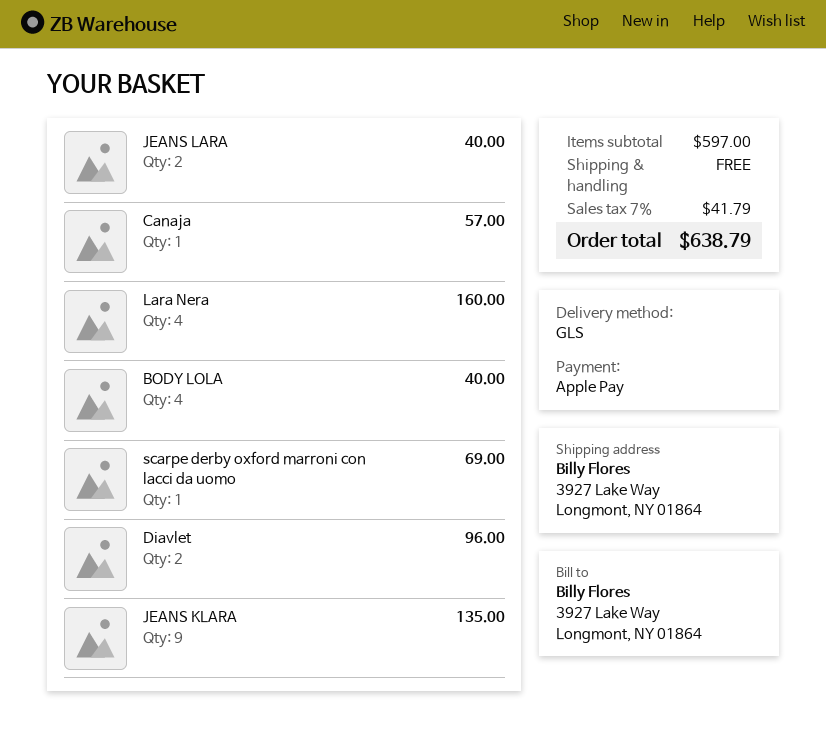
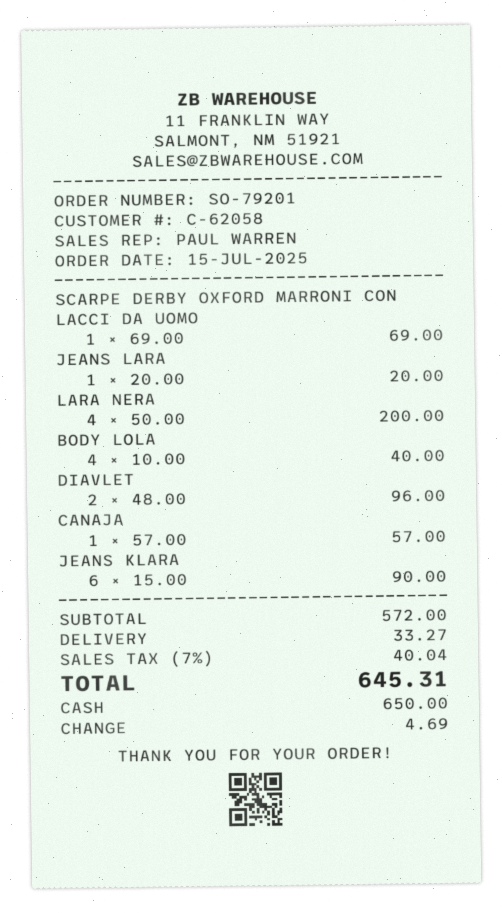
payment method: Apple Pay -> cash
JEANS LARA: 2 for 40.00 -> 1 for 20.00
Lara Nera: 4 for 160.00 -> 4 for 200.00
JEANS KLARA: 9 for 135.00 -> 6 for 90.00
subtotal: 597.00 -> 572.00
shipping: 0.00 -> 33.27
tax: 7% = 41.79 -> 7% = 40.04
total: 638.79 -> 645.31

